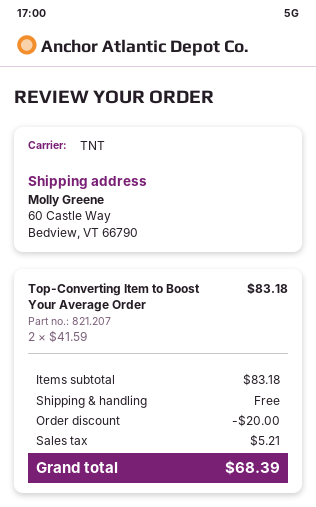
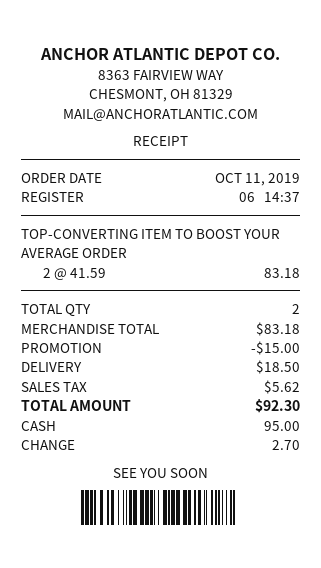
discount: 20.00 -> 15.00
shipping: 0.00 -> 18.50
tax: 5.21 -> 5.62
total: 68.39 -> 92.30

